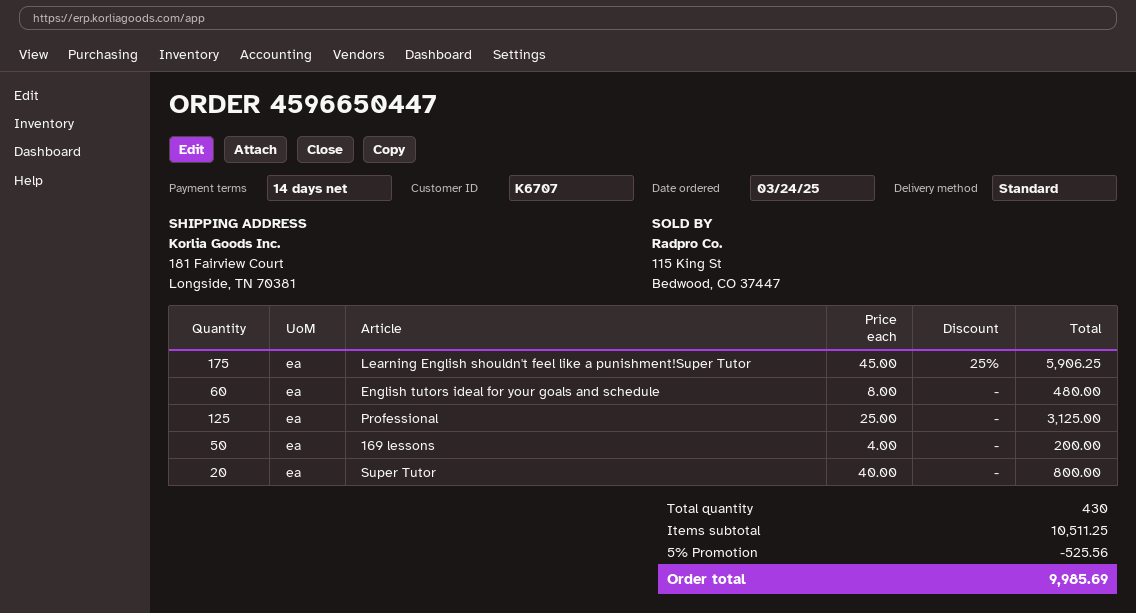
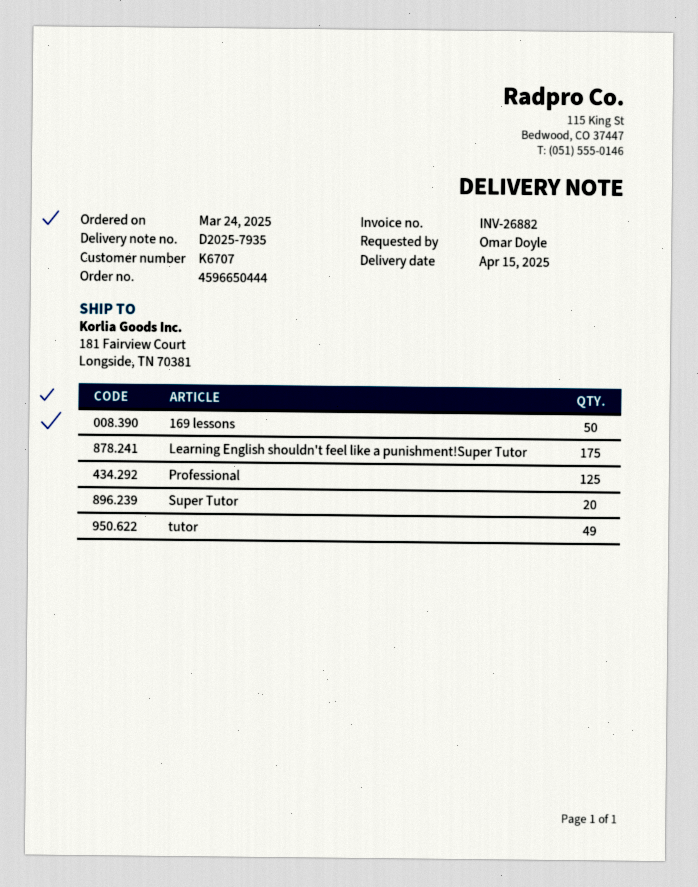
order number: 4596650447 -> 4596650444
English tutors ideal for your goals and schedule: 60 -> none
tutor: none -> 49

